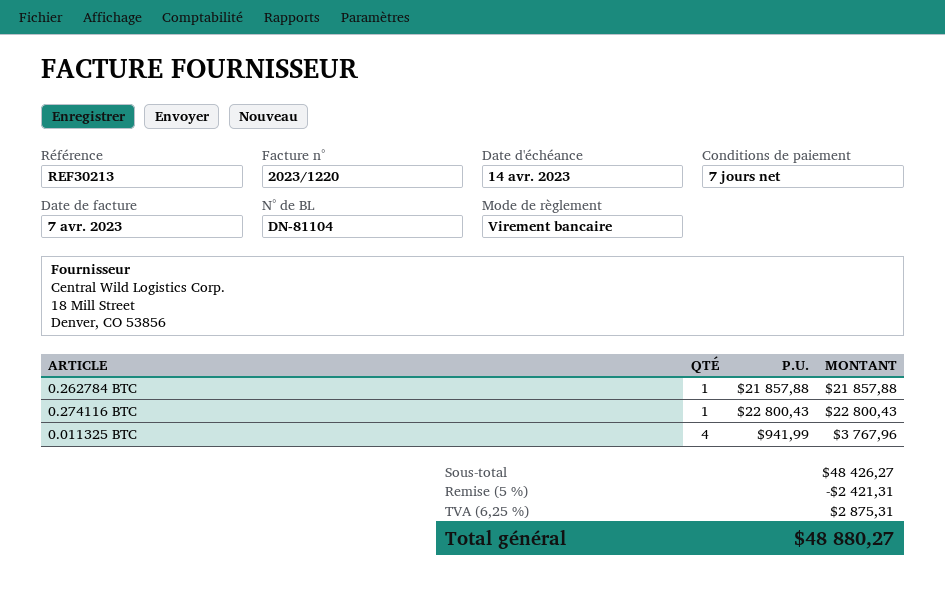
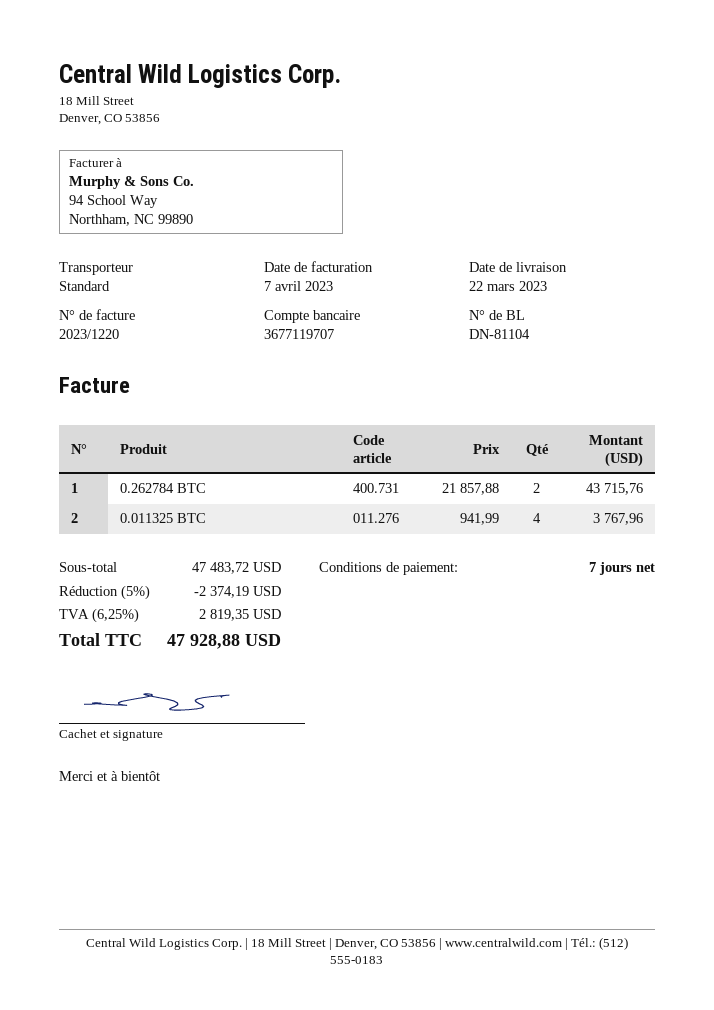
0.262784 BTC: 1 x 21857.88 = 21857.88 -> 2 x 21857.88 = 43715.76
0.274116 BTC: 1 x 22800.43 = 22800.43 -> none
subtotal: 48426.27 -> 47483.72
discount: 5% = 2421.31 -> 5% = 2374.19
tax: 6.25% = 2875.31 -> 6.25% = 2819.35
total: 48880.27 -> 47928.88

